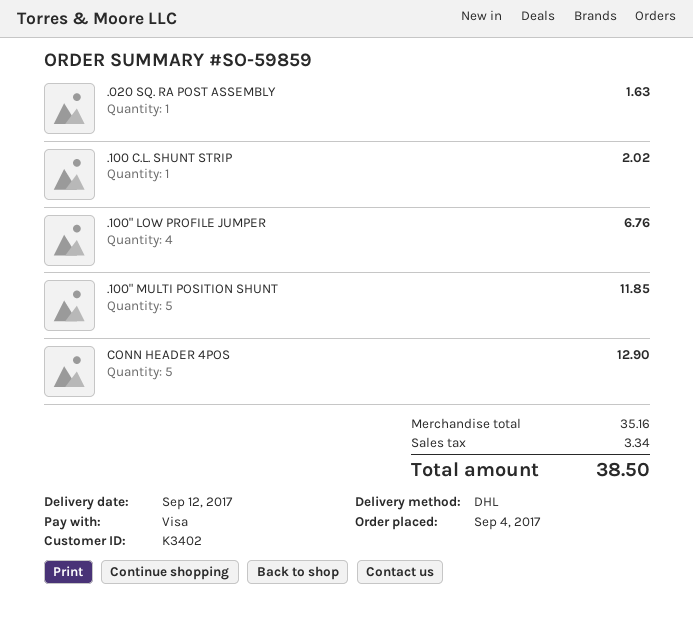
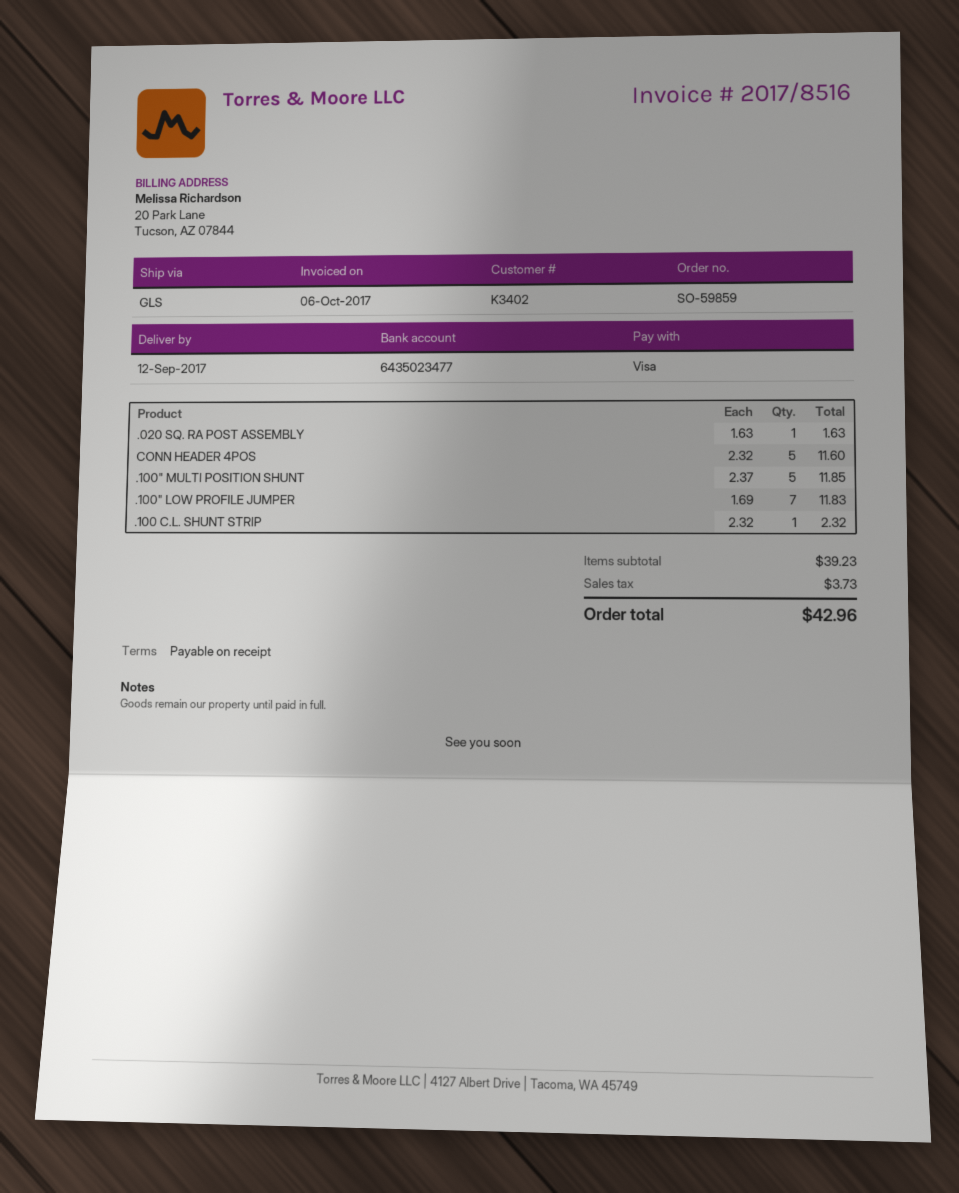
shipping method: DHL -> GLS
.100 C.L. SHUNT STRIP: 1 for 2.02 -> 1 for 2.32
.100" LOW PROFILE JUMPER: 4 for 6.76 -> 7 for 11.83
CONN HEADER 4POS: 5 for 12.90 -> 5 for 11.60
subtotal: 35.16 -> 39.23
tax: 3.34 -> 3.73
total: 38.50 -> 42.96

